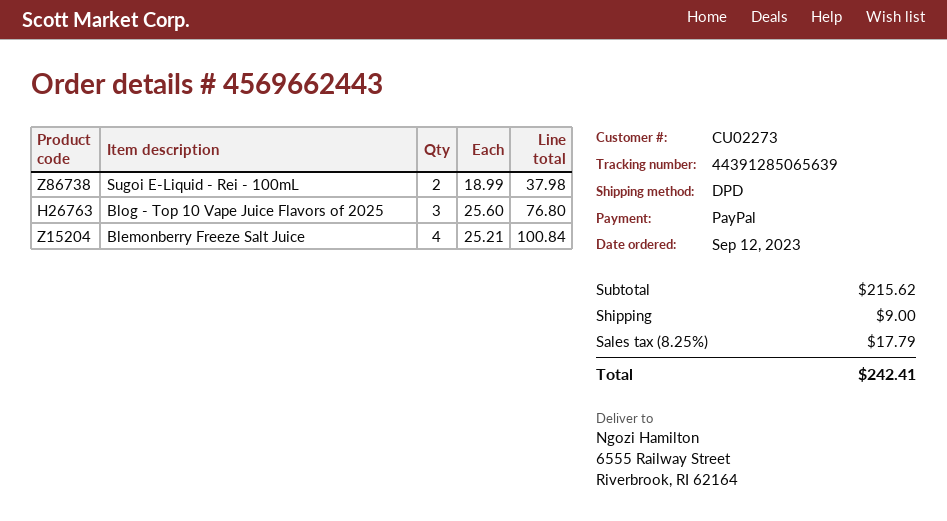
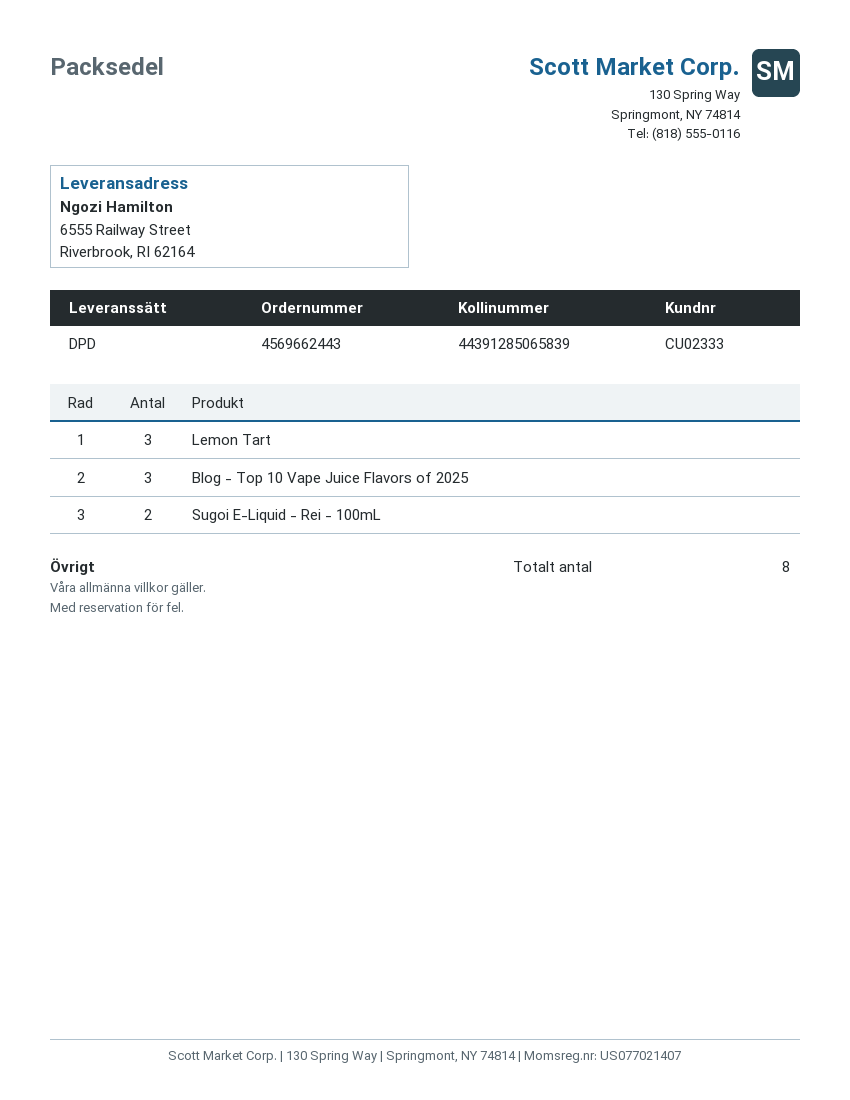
customer number: CU02273 -> CU02333
tracking number: 44391285065639 -> 44391285065839
Blemonberry Freeze Salt Juice: 4 -> none
Lemon Tart: none -> 3

